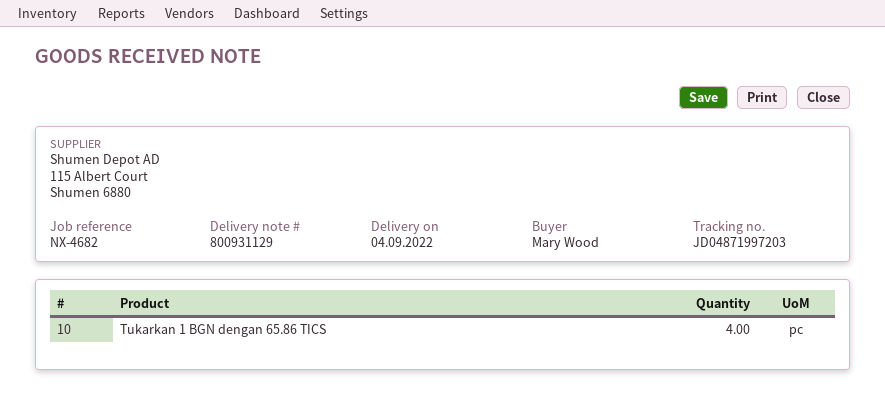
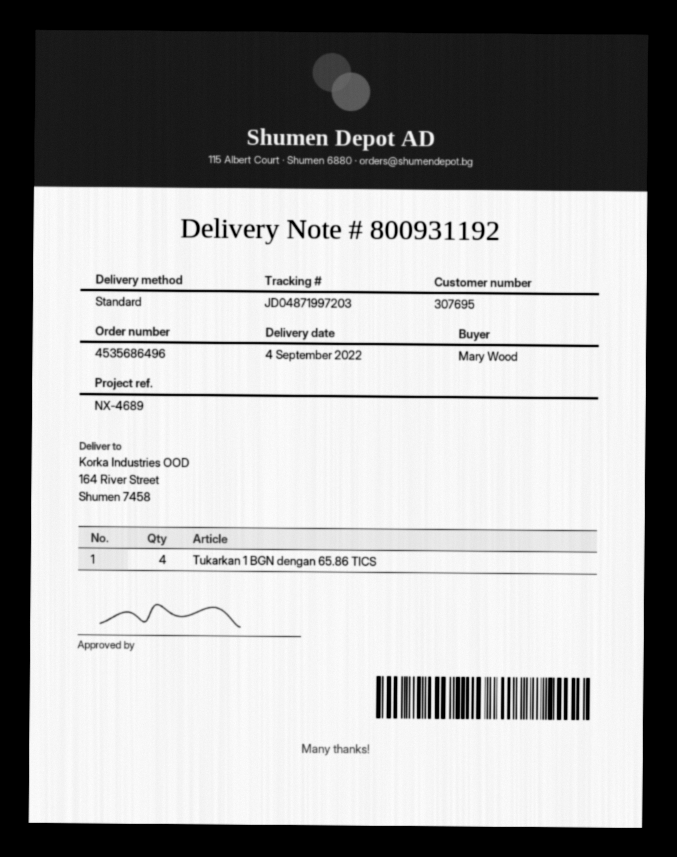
delivery note number: 800931129 -> 800931192
reference: NX-4682 -> NX-4689

